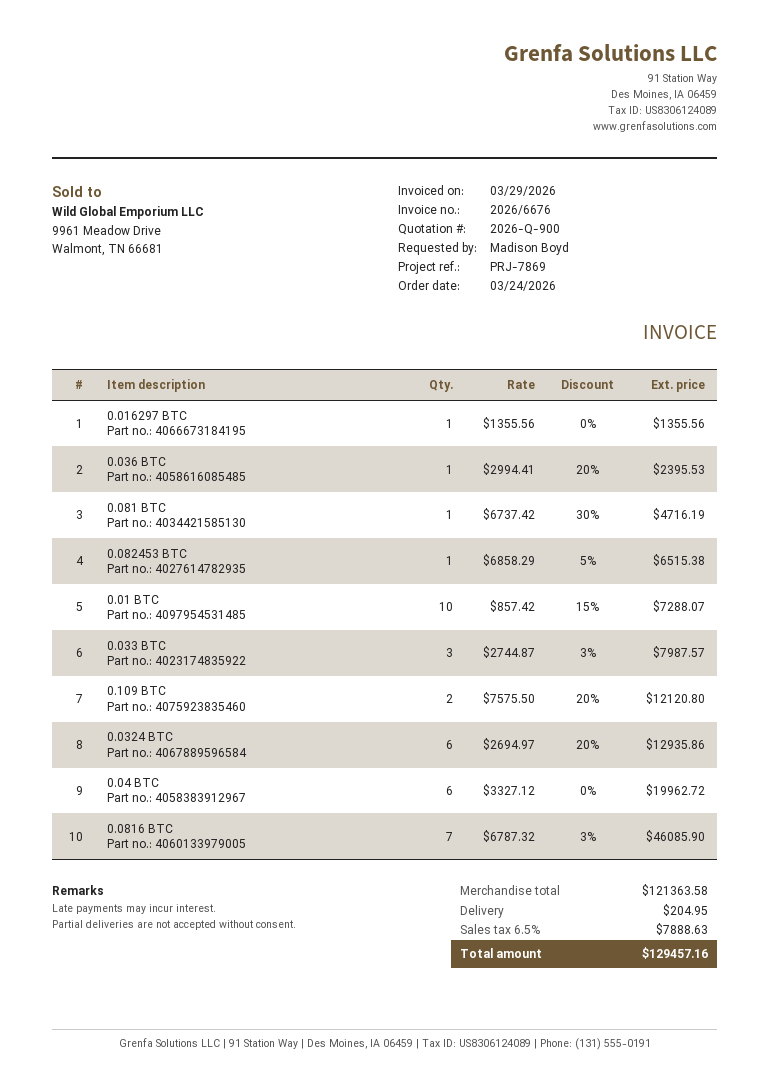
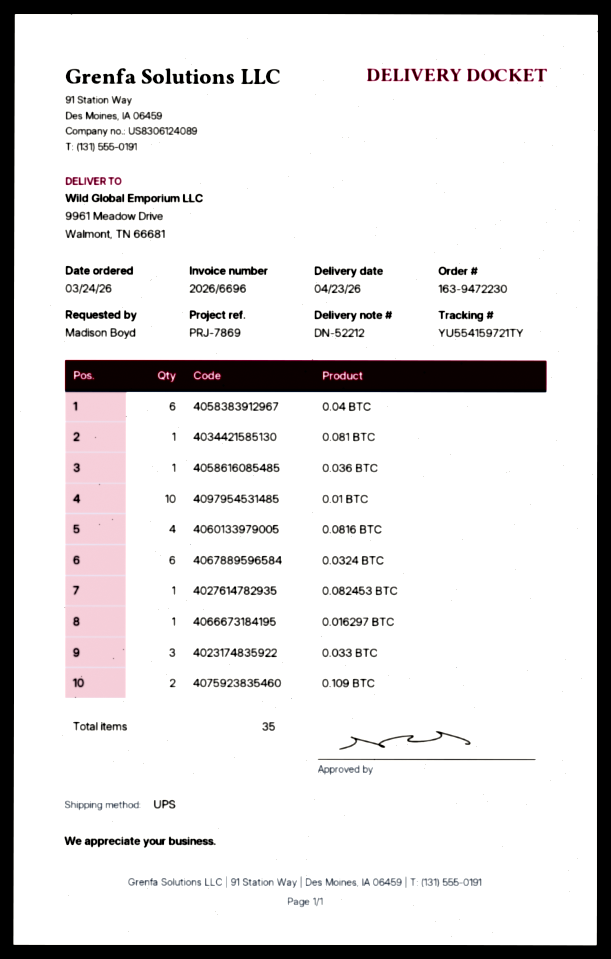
invoice number: 2026/6676 -> 2026/6696
0.0816 BTC: 7 -> 4

